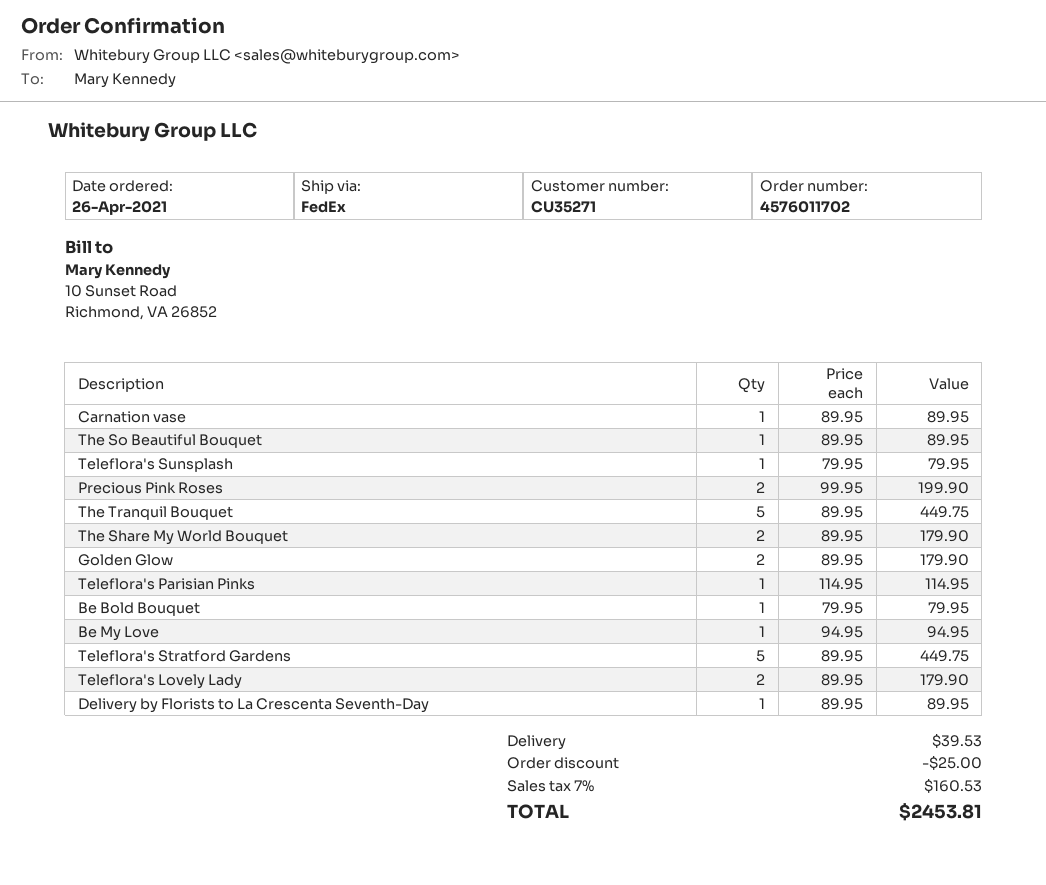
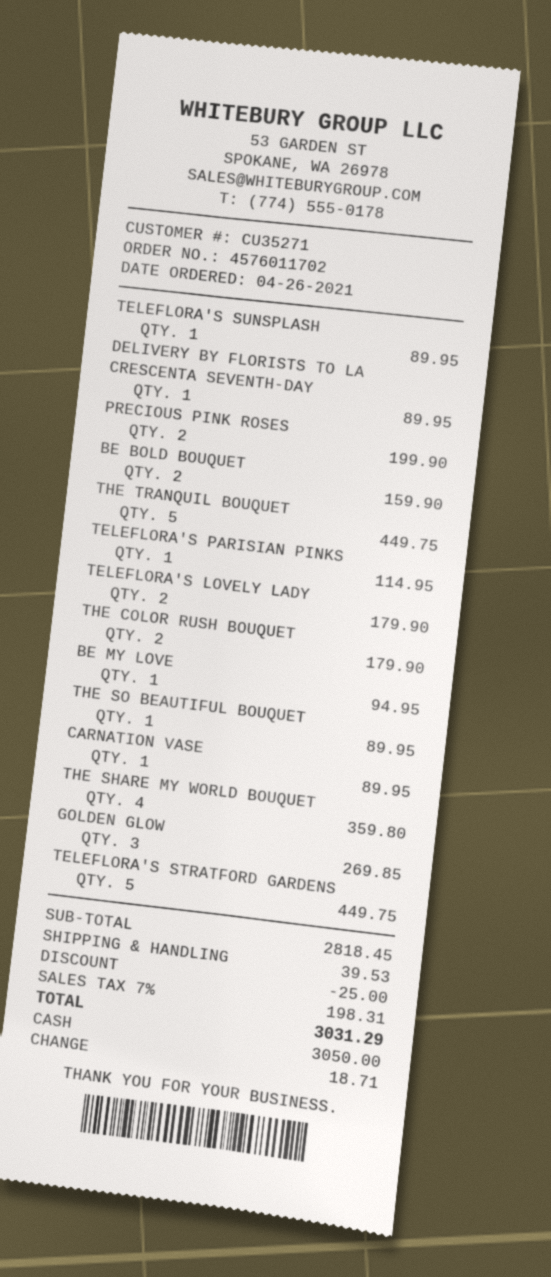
Teleflora's Sunsplash: 1 for 79.95 -> 1 for 89.95
The Share My World Bouquet: 2 for 179.90 -> 4 for 359.80
Golden Glow: 2 for 179.90 -> 3 for 269.85
Be Bold Bouquet: 1 for 79.95 -> 2 for 159.90
THE COLOR RUSH BOUQUET: none -> 2 for 179.90
tax: 7% = 160.53 -> 7% = 198.31
total: 2453.81 -> 3031.29

